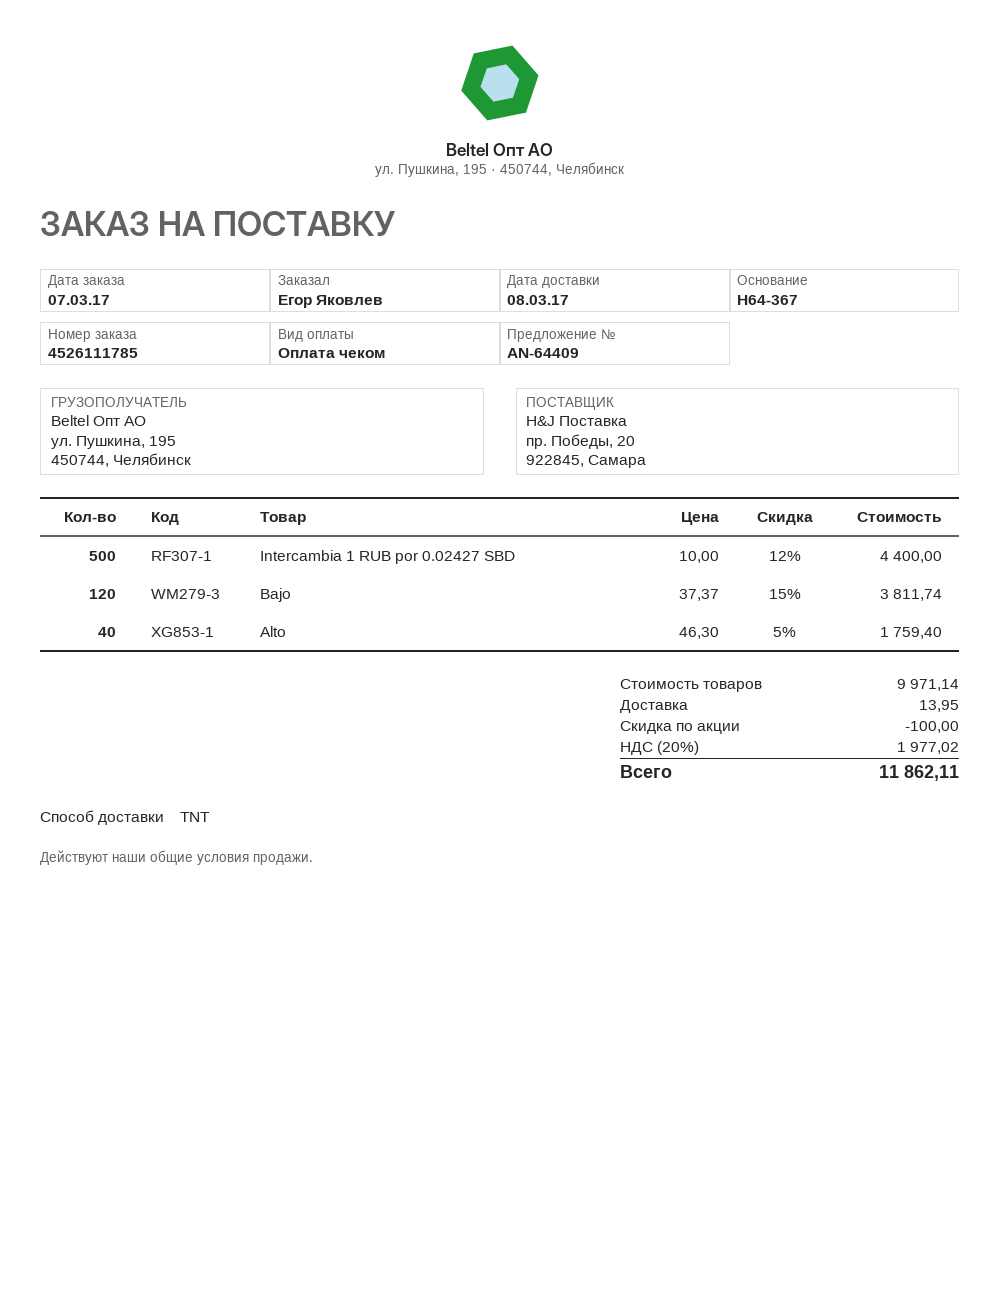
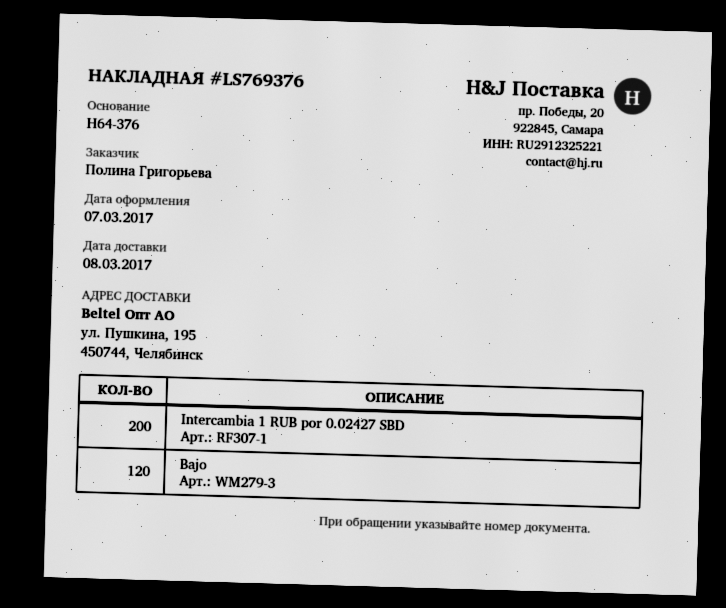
reference: H64-367 -> H64-376
ordered by: Егор Яковлев -> Полина Григорьева
Intercambia 1 RUB por 0.02427 SBD: 500 -> 200
Alto: 40 -> none

